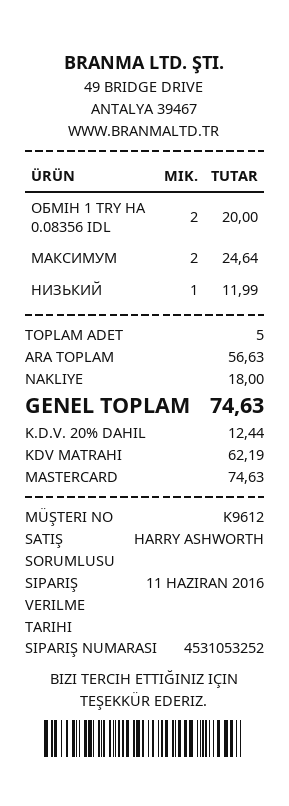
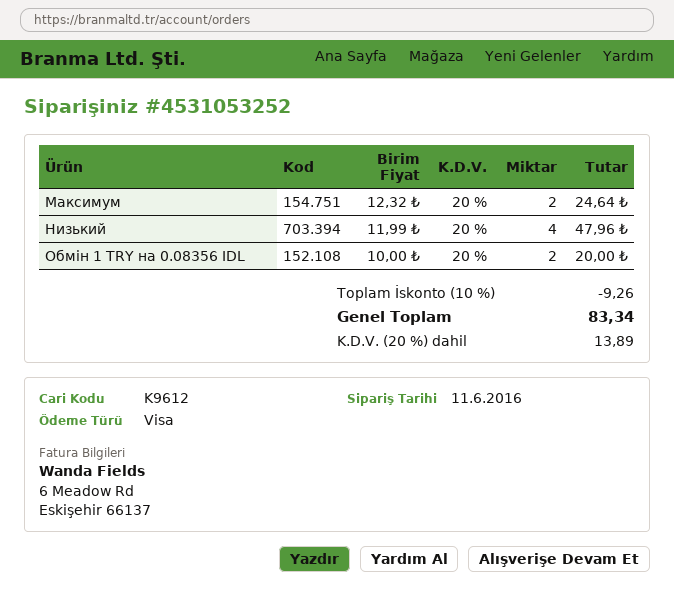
payment method: Mastercard -> Visa
НИЗЬКИЙ: 1 for 11.99 -> 4 for 47.96
discount: none -> 10% = 9.26
shipping: 18.00 -> none
tax: 20% = 12.44 -> 20% = 13.89
total: 74.63 -> 83.34

